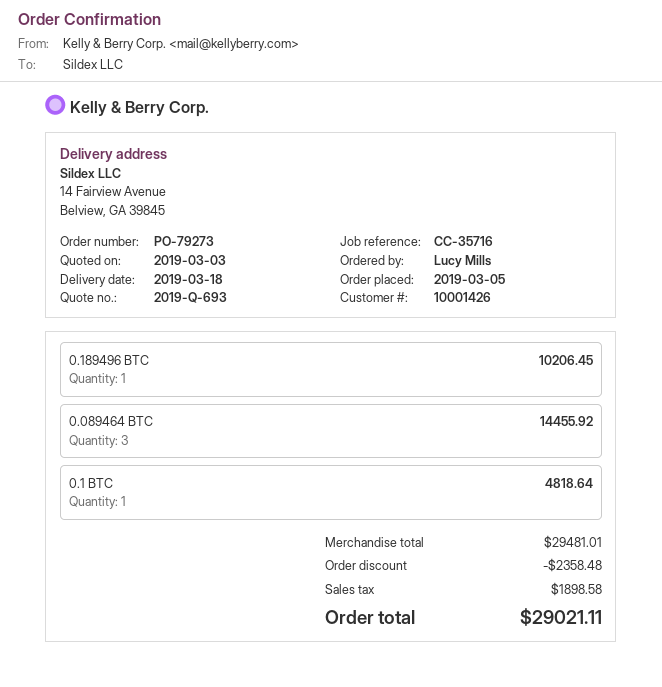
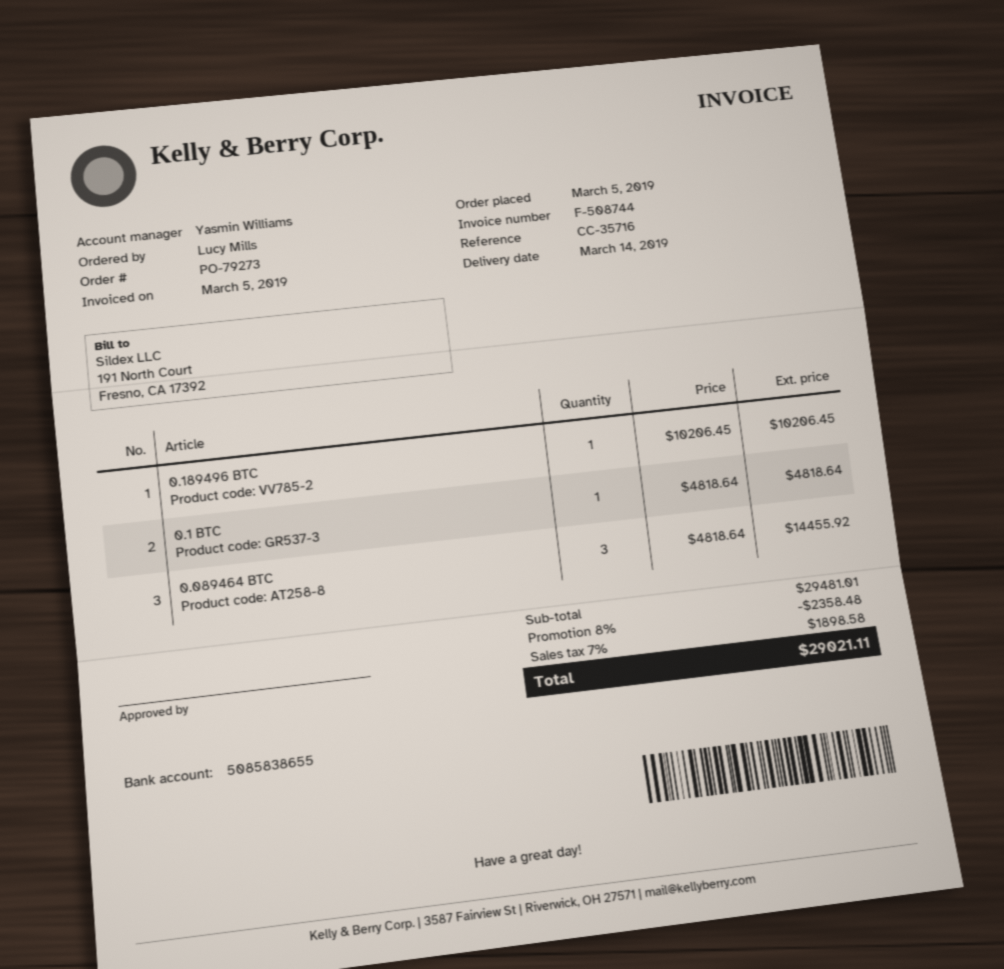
delivery date: 2019-03-18 -> 2019-03-14

